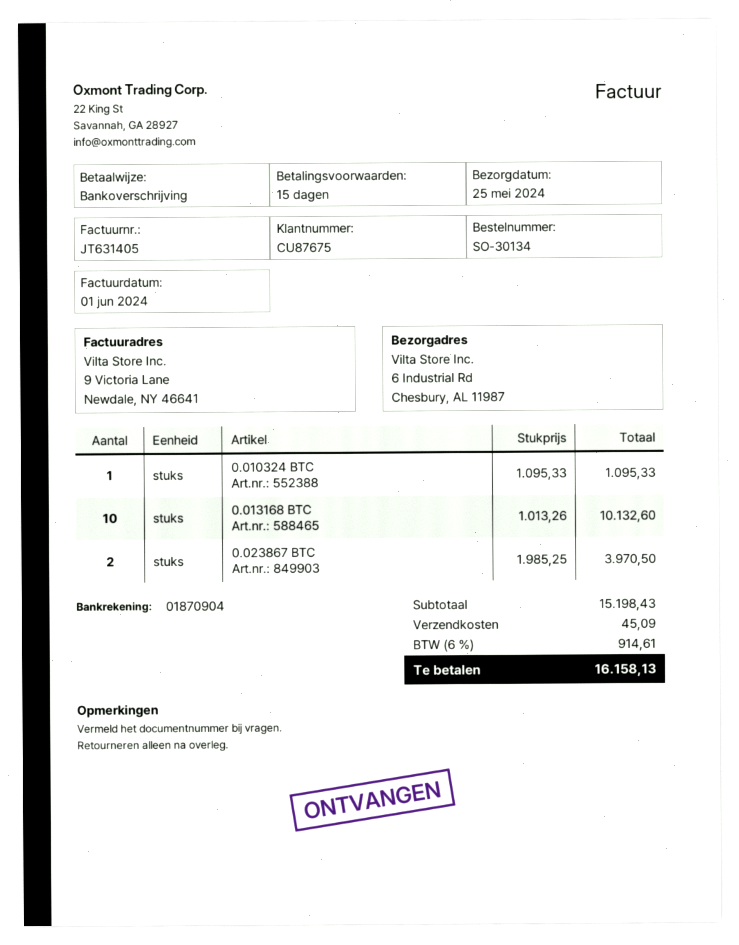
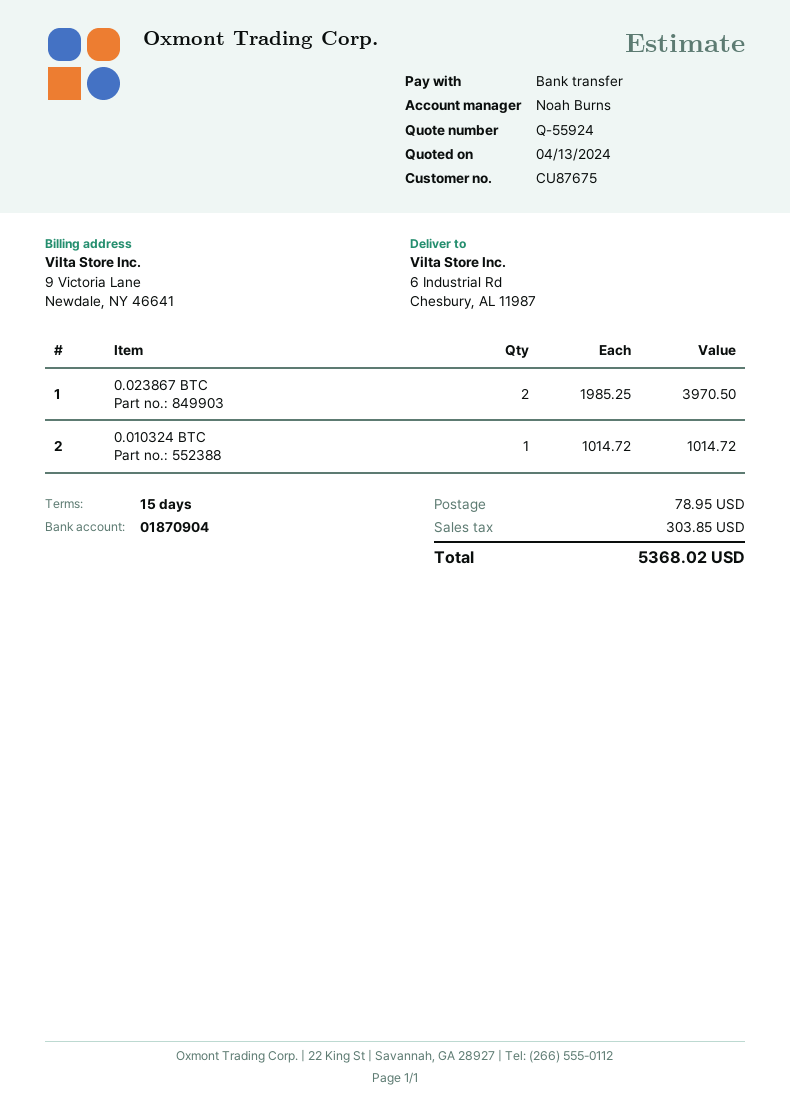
0.010324 BTC: 1 x 1095.33 = 1095.33 -> 1 x 1014.72 = 1014.72
0.013168 BTC: 10 x 1013.26 = 10132.60 -> none
shipping: 45.09 -> 78.95
tax: 914.61 -> 303.85
total: 16158.13 -> 5368.02

